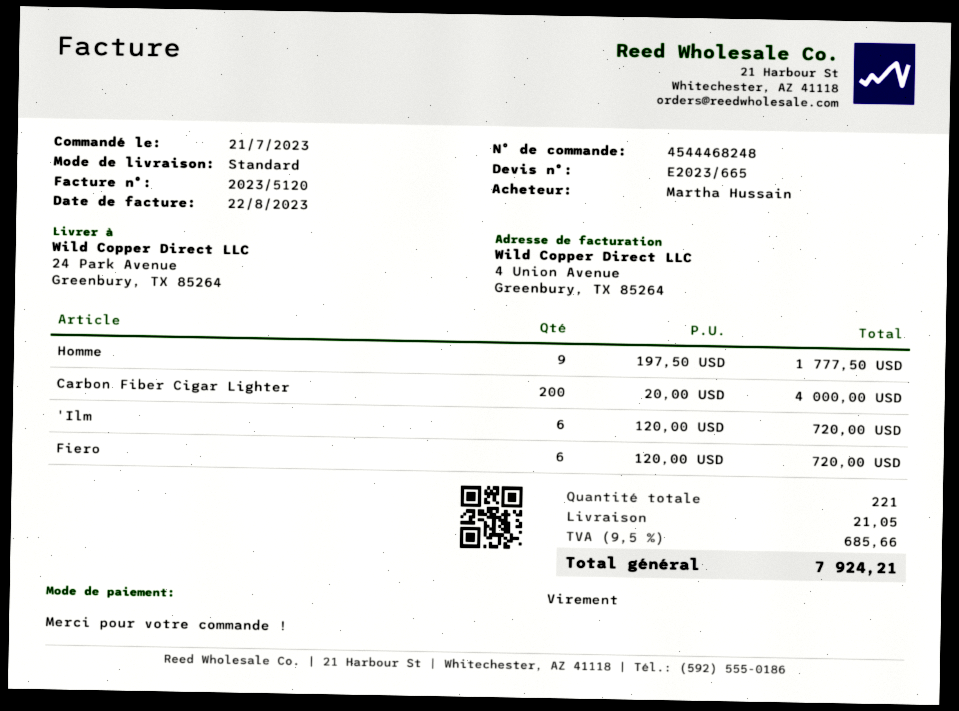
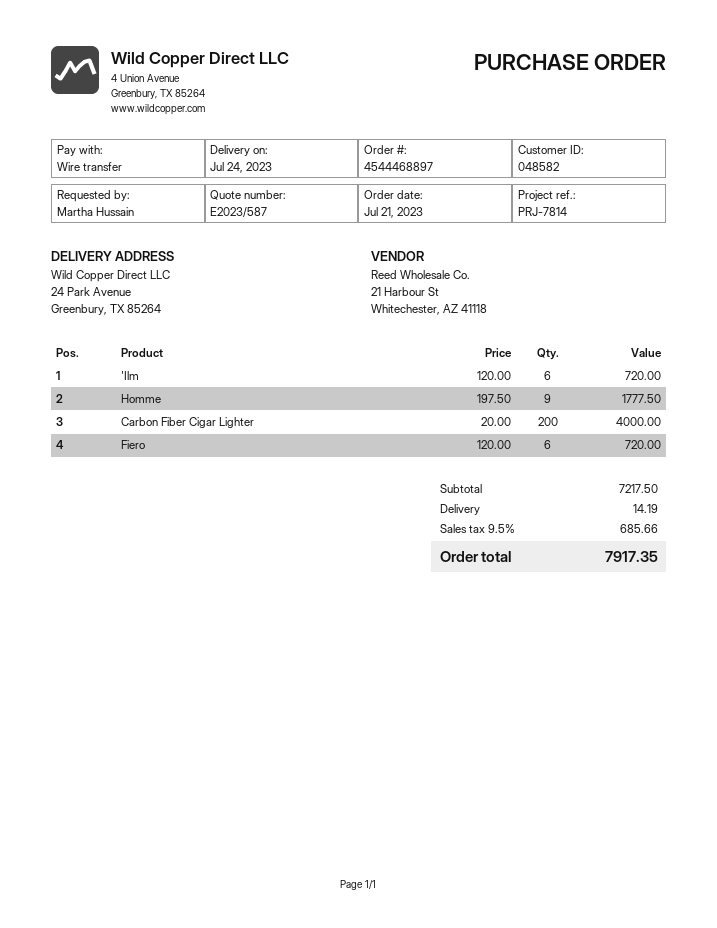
quote number: E2023/665 -> E2023/587
order number: 4544468248 -> 4544468897
shipping: 21.05 -> 14.19
total: 7924.21 -> 7917.35

